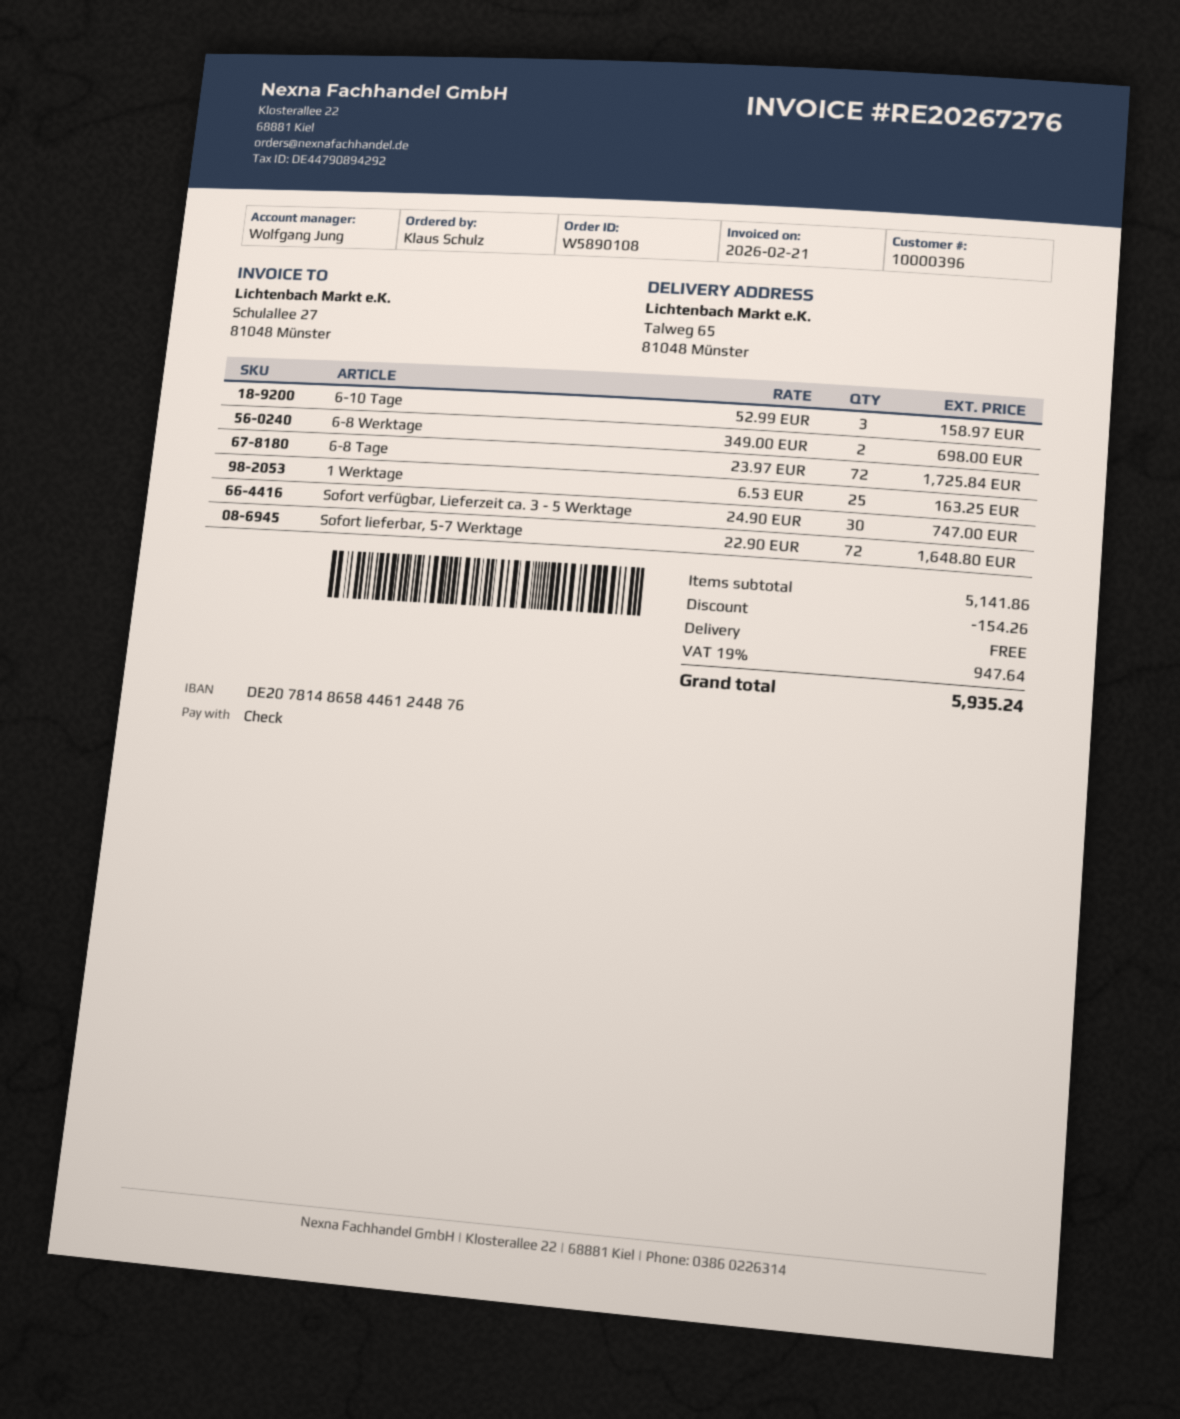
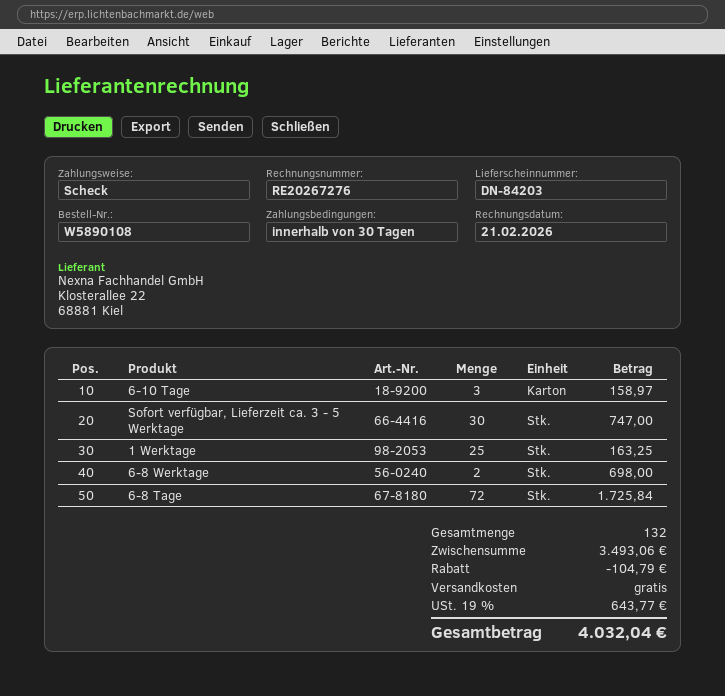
Sofort lieferbar, 5-7 Werktage: 72 for 1648.80 -> none
subtotal: 5141.86 -> 3493.06
discount: 154.26 -> 104.79
tax: 19% = 947.64 -> 19% = 643.77
total: 5935.24 -> 4032.04

